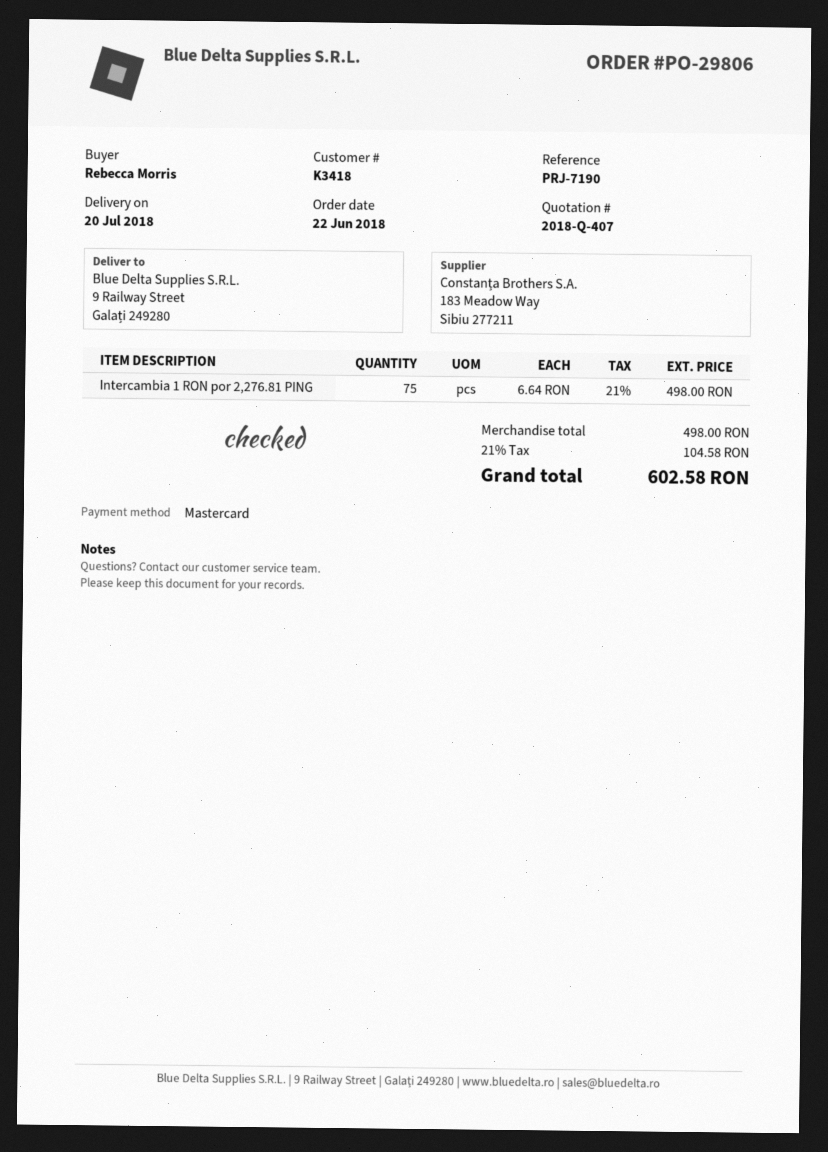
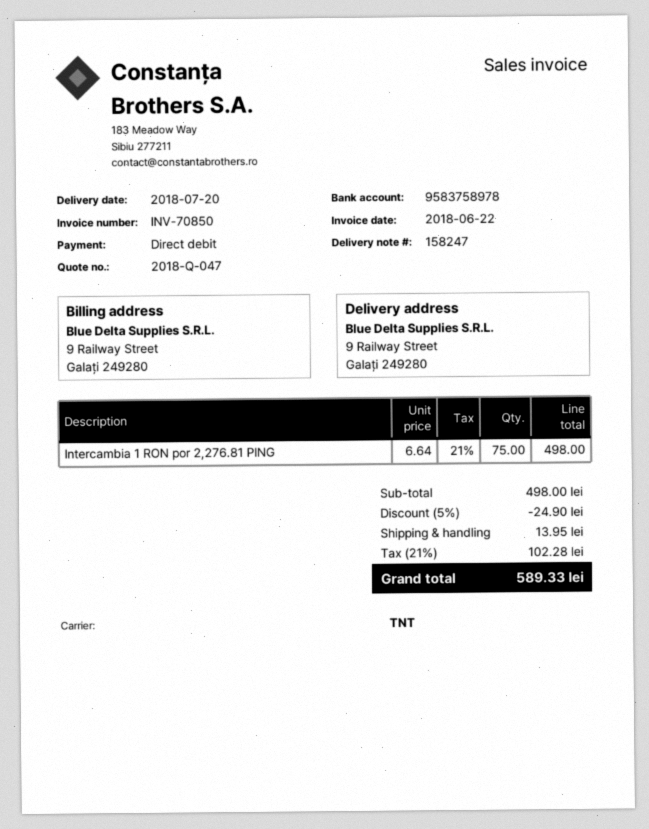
quote number: 2018-Q-407 -> 2018-Q-047
payment method: Mastercard -> direct debit
discount: none -> 5% = 24.90
shipping: none -> 13.95
tax: 21% = 104.58 -> 21% = 102.28
total: 602.58 -> 589.33

